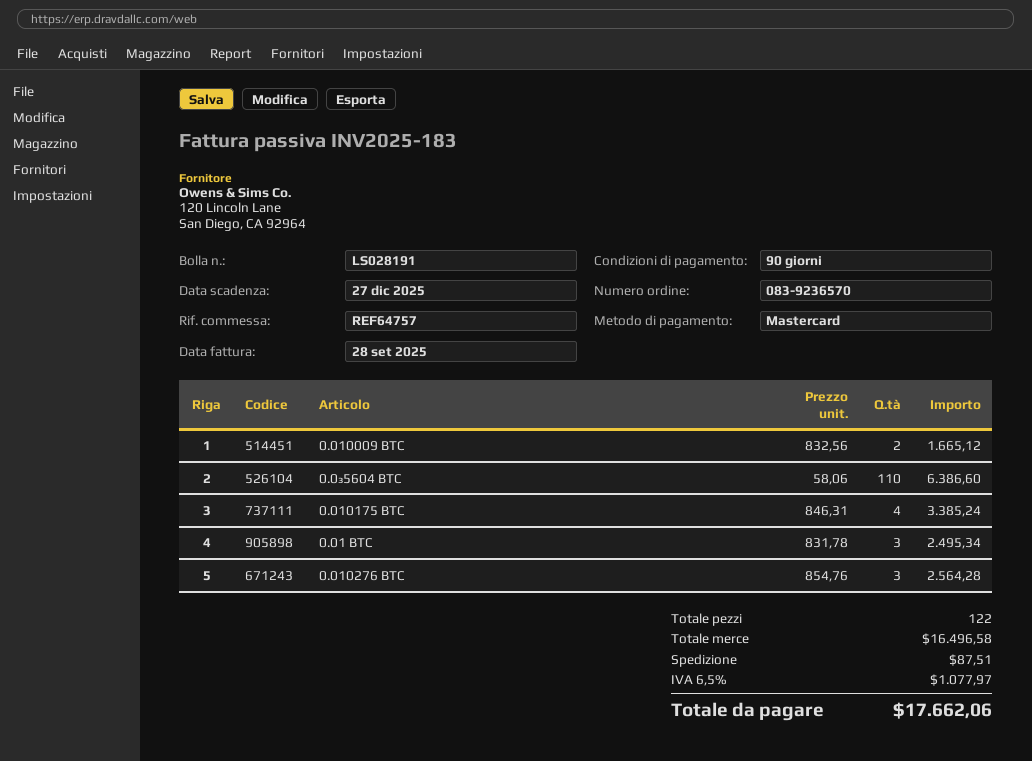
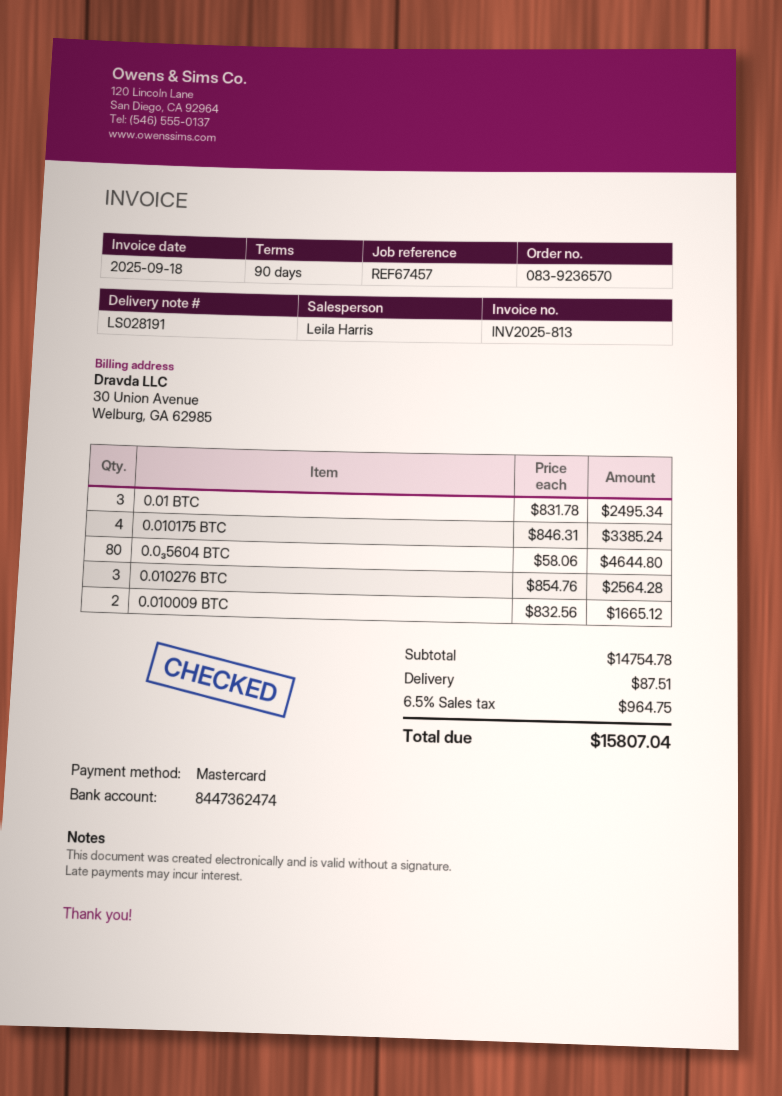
invoice number: INV2025-183 -> INV2025-813
invoice date: 2025-09-28 -> 2025-09-18
reference: REF64757 -> REF67457
0.0₃5604 BTC: 110 x 58.06 = 6386.60 -> 80 x 58.06 = 4644.80
subtotal: 16496.58 -> 14754.78
tax: 6.5% = 1077.97 -> 6.5% = 964.75
total: 17662.06 -> 15807.04

